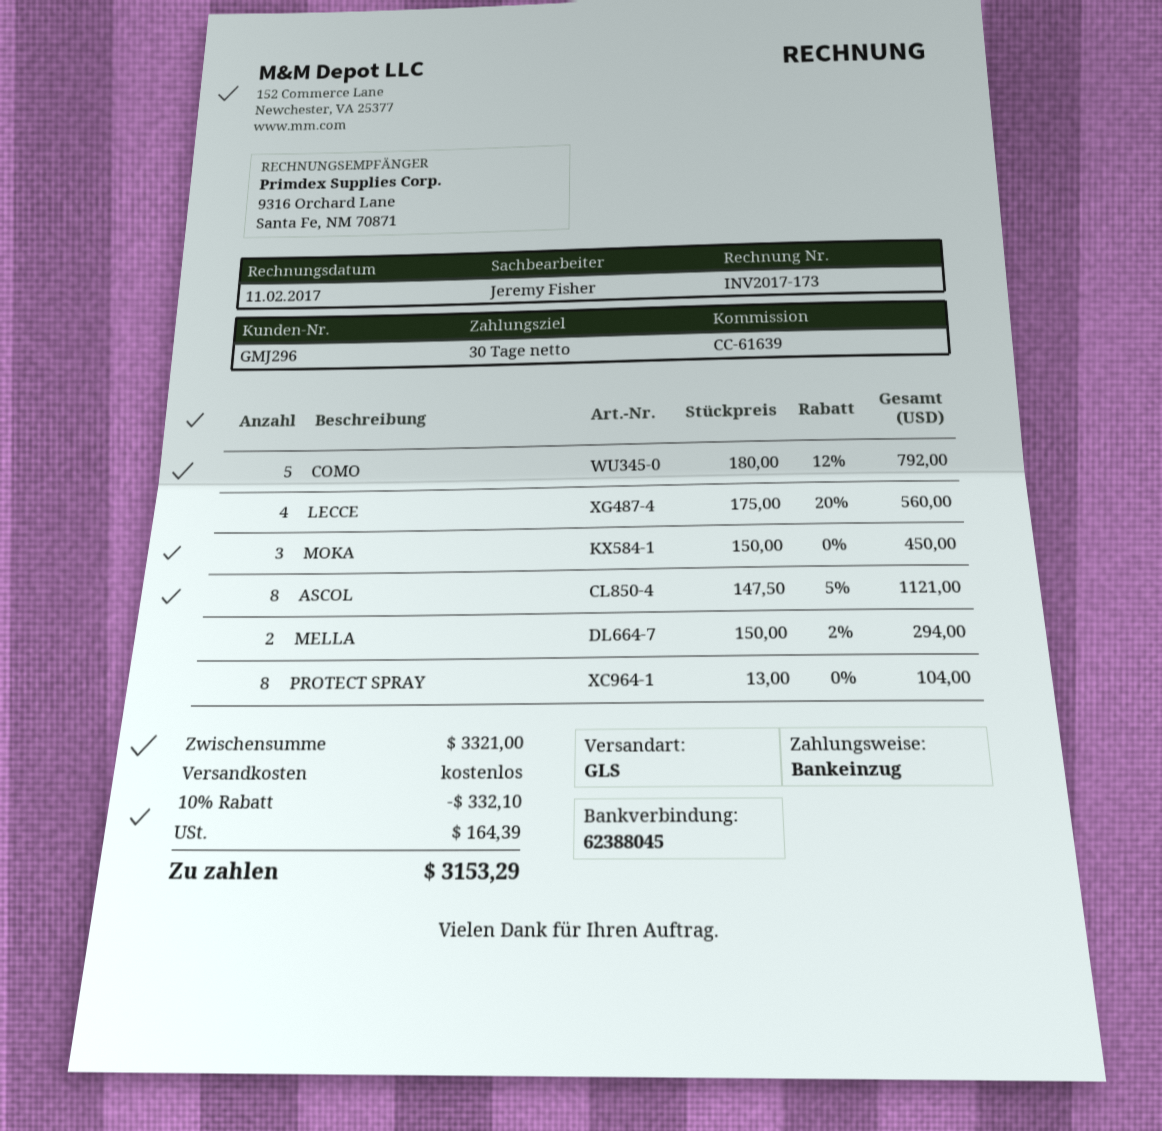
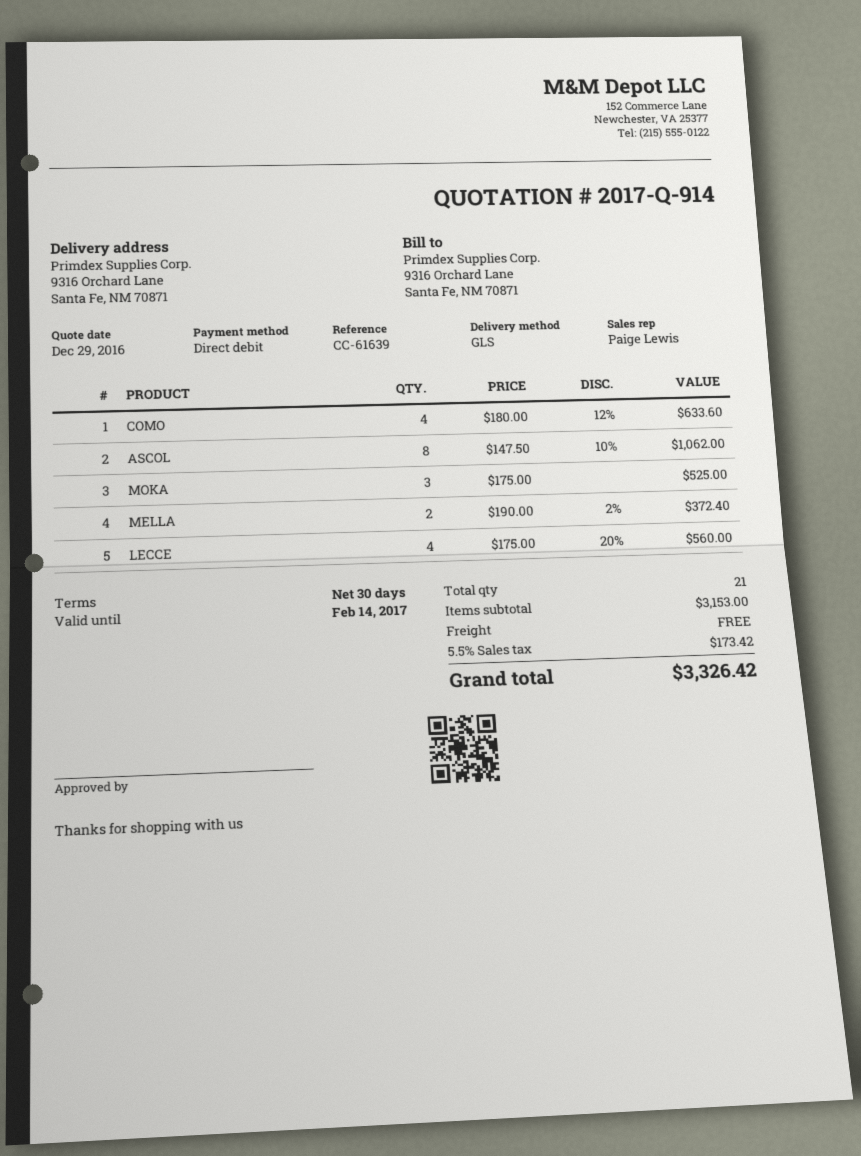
sales rep: Jeremy Fisher -> Paige Lewis
COMO: 5 x 180.00 - 12% = 792.00 -> 4 x 180.00 - 12% = 633.60
MOKA: 3 x 150.00 = 450.00 -> 3 x 175.00 = 525.00
ASCOL: 8 x 147.50 - 5% = 1121.00 -> 8 x 147.50 - 10% = 1062.00
MELLA: 2 x 150.00 - 2% = 294.00 -> 2 x 190.00 - 2% = 372.40
PROTECT SPRAY: 8 x 13.00 = 104.00 -> none
subtotal: 3321.00 -> 3153.00
discount: 10% = 332.10 -> none
tax: 164.39 -> 173.42
total: 3153.29 -> 3326.42

